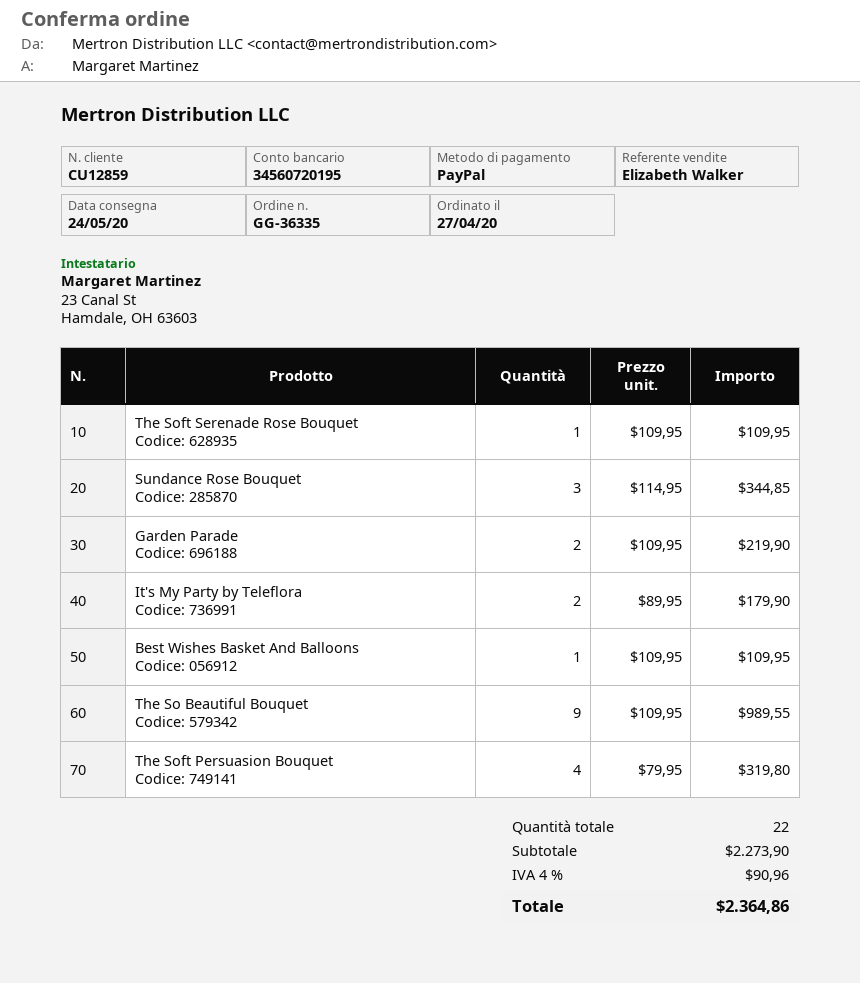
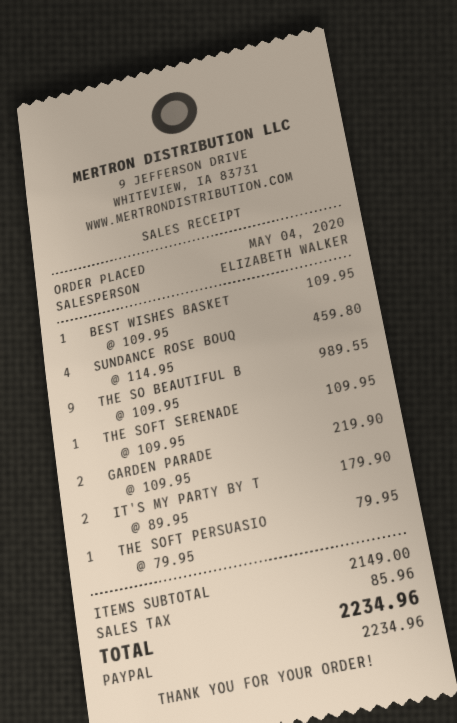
order date: 2020-04-27 -> 2020-05-04
Sundance Rose Bouquet: 3 x 114.95 = 344.85 -> 4 x 114.95 = 459.80
The Soft Persuasion Bouquet: 4 x 79.95 = 319.80 -> 1 x 79.95 = 79.95
subtotal: 2273.90 -> 2149.00
tax: 90.96 -> 85.96
total: 2364.86 -> 2234.96

